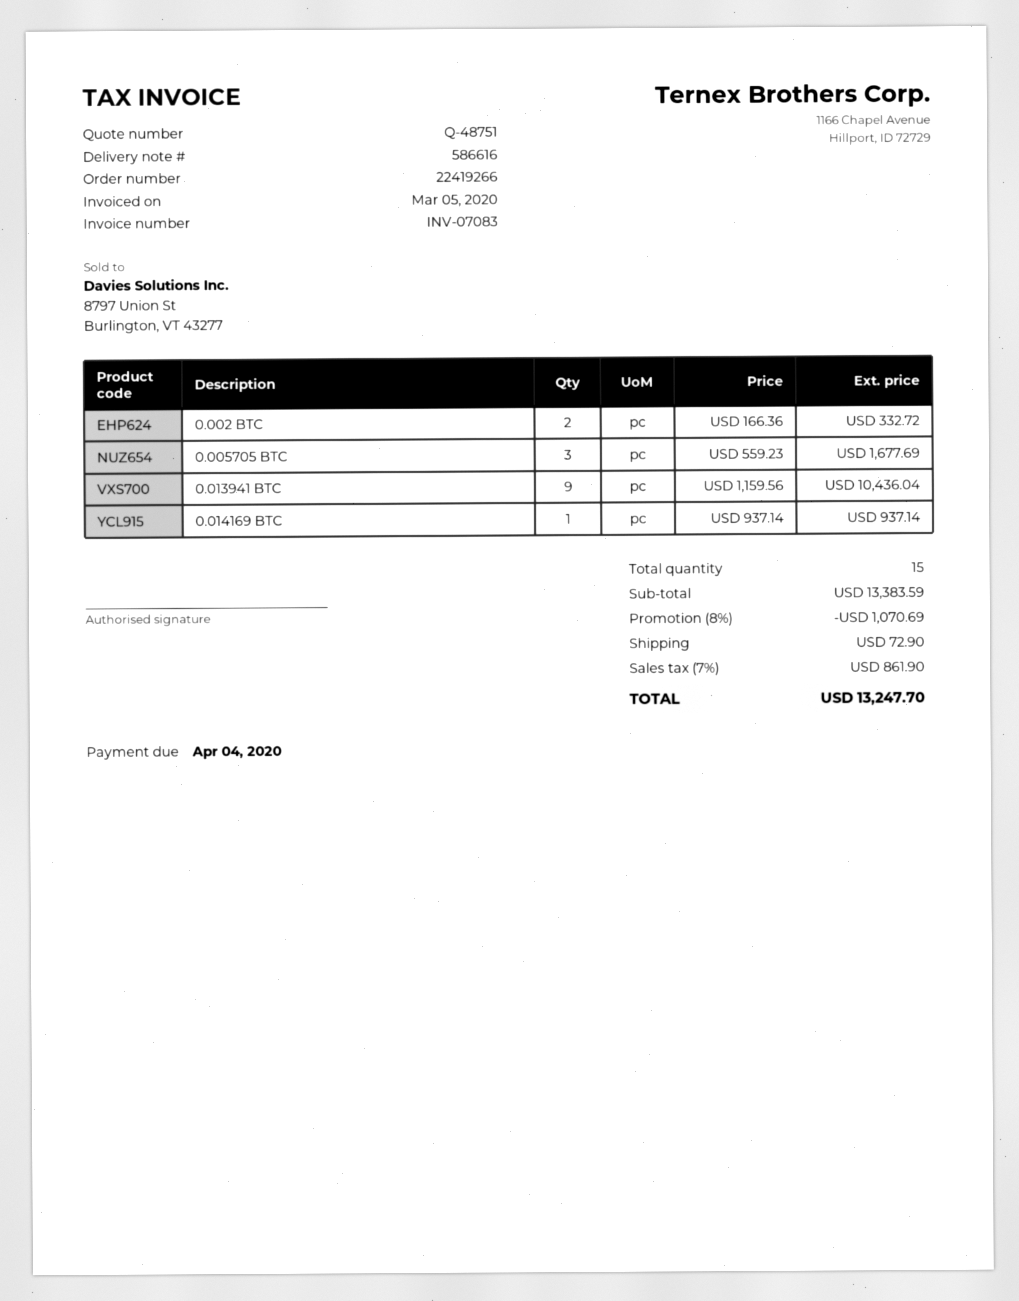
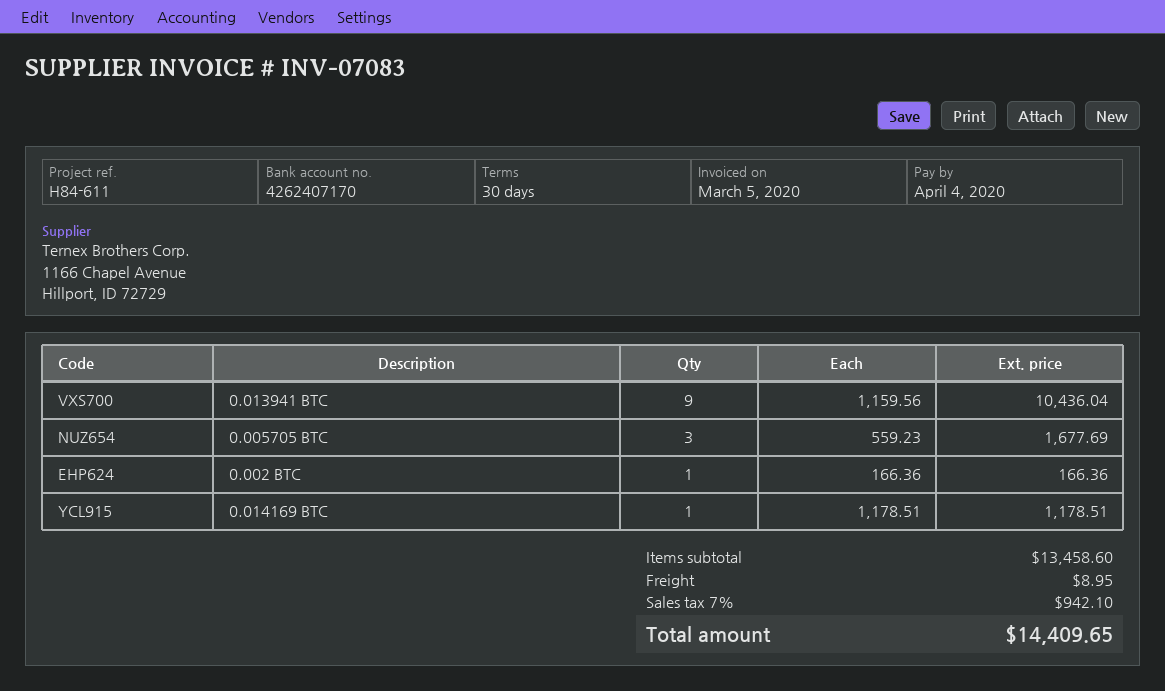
0.002 BTC: 2 x 166.36 = 332.72 -> 1 x 166.36 = 166.36
0.014169 BTC: 1 x 937.14 = 937.14 -> 1 x 1178.51 = 1178.51
subtotal: 13383.59 -> 13458.60
discount: 8% = 1070.69 -> none
shipping: 72.90 -> 8.95
tax: 7% = 861.90 -> 7% = 942.10
total: 13247.70 -> 14409.65

